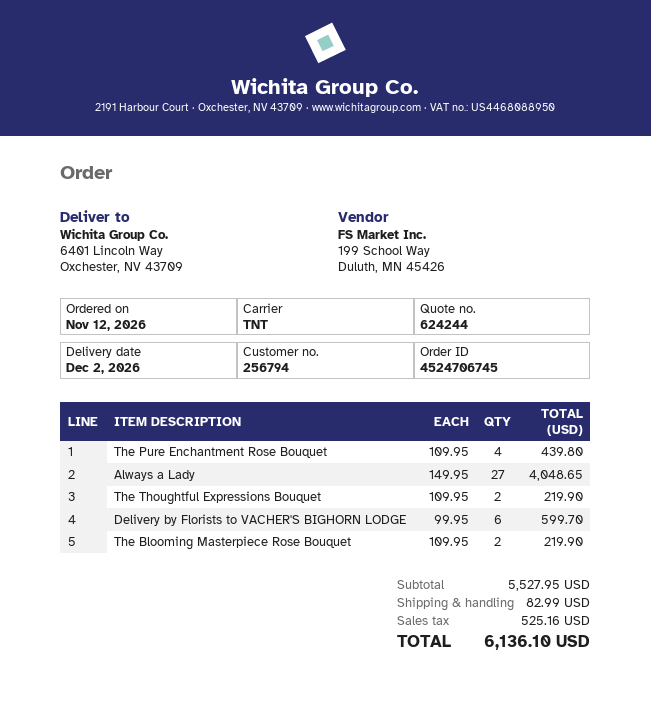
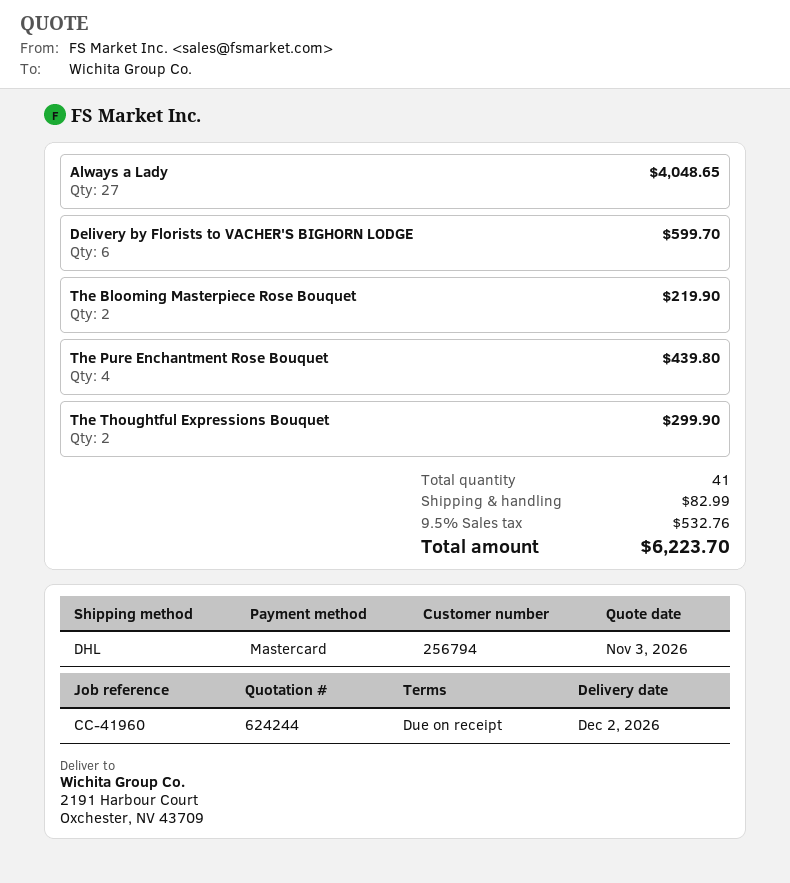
shipping method: TNT -> DHL
ship to: 6401 Lincoln Way, Oxchester, NV 43709 -> 2191 Harbour Court, Oxchester, NV 43709
The Thoughtful Expressions Bouquet: 2 for 219.90 -> 2 for 299.90
tax: 525.16 -> 532.76
total: 6136.10 -> 6223.70

